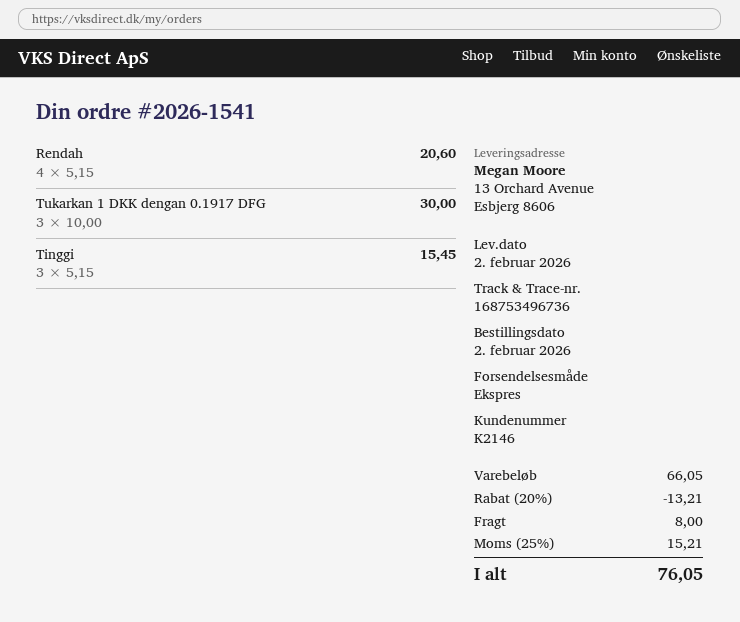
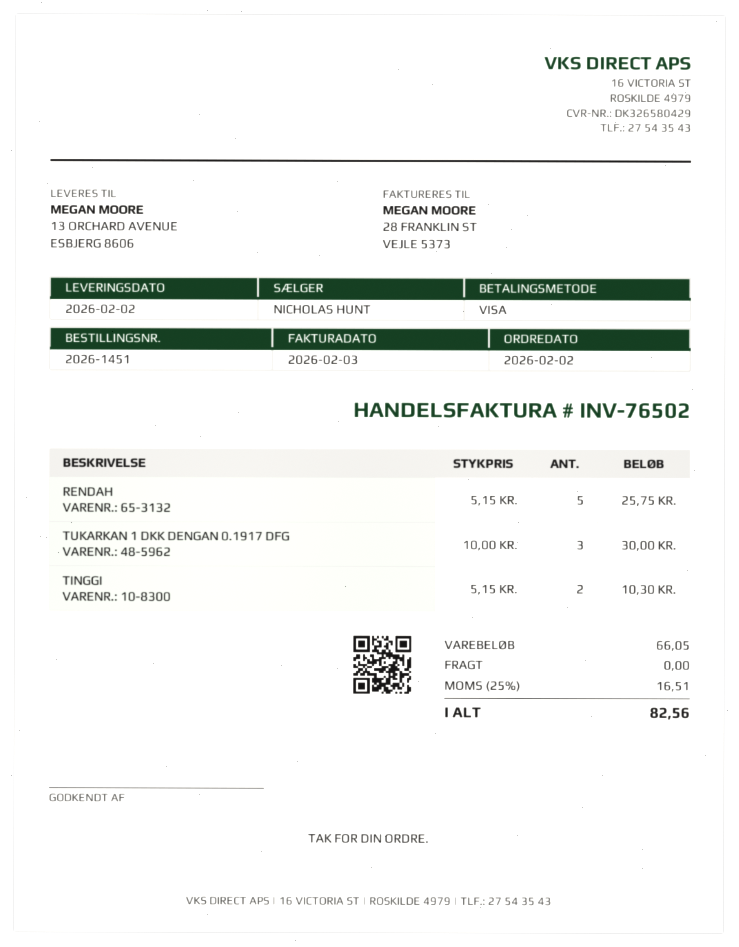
order number: 2026-1541 -> 2026-1451
Rendah: 4 x 5.15 = 20.60 -> 5 x 5.15 = 25.75
Tinggi: 3 x 5.15 = 15.45 -> 2 x 5.15 = 10.30
discount: 20% = 13.21 -> none
shipping: 8.00 -> 0.00
tax: 25% = 15.21 -> 25% = 16.51
total: 76.05 -> 82.56

